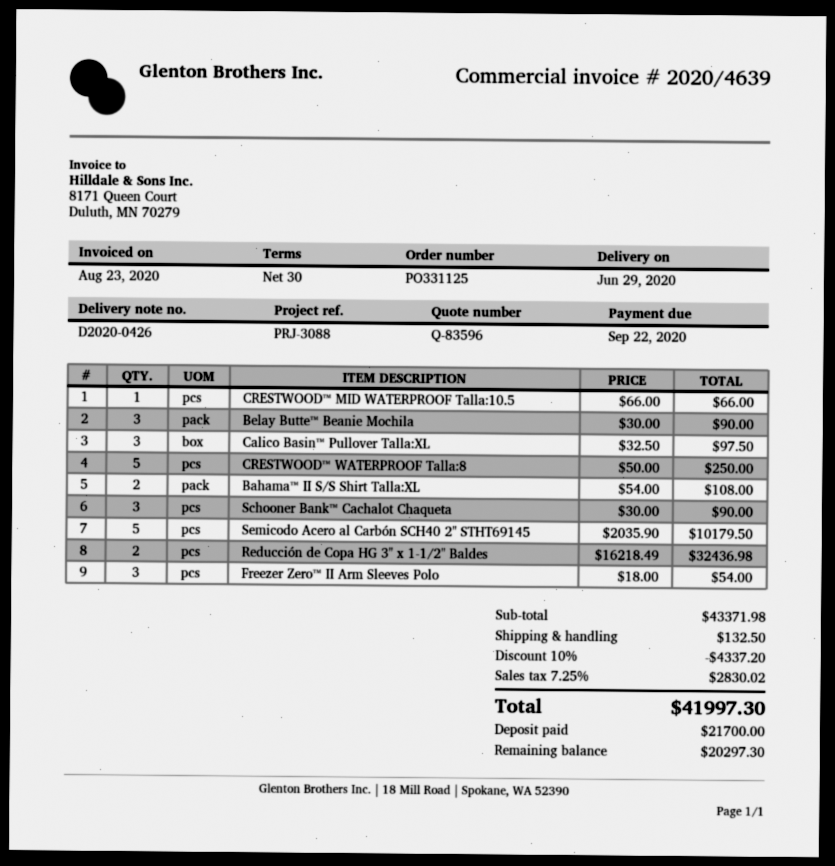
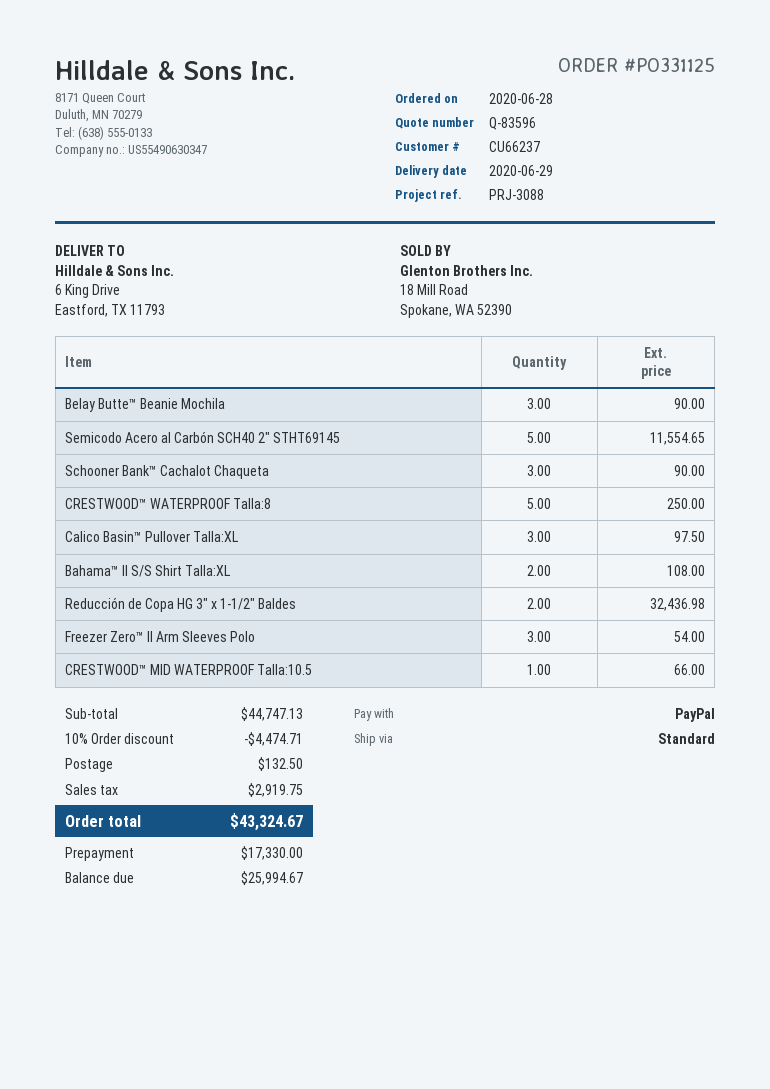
Semicodo Acero al Carbón SCH40 2" STHT69145: 5 for 10179.50 -> 5 for 11554.65
subtotal: 43371.98 -> 44747.13
discount: 10% = 4337.20 -> 10% = 4474.71
tax: 2830.02 -> 2919.75
total: 41997.30 -> 43324.67
deposit: 21700.00 -> 17330.00
balance: 20297.30 -> 25994.67

